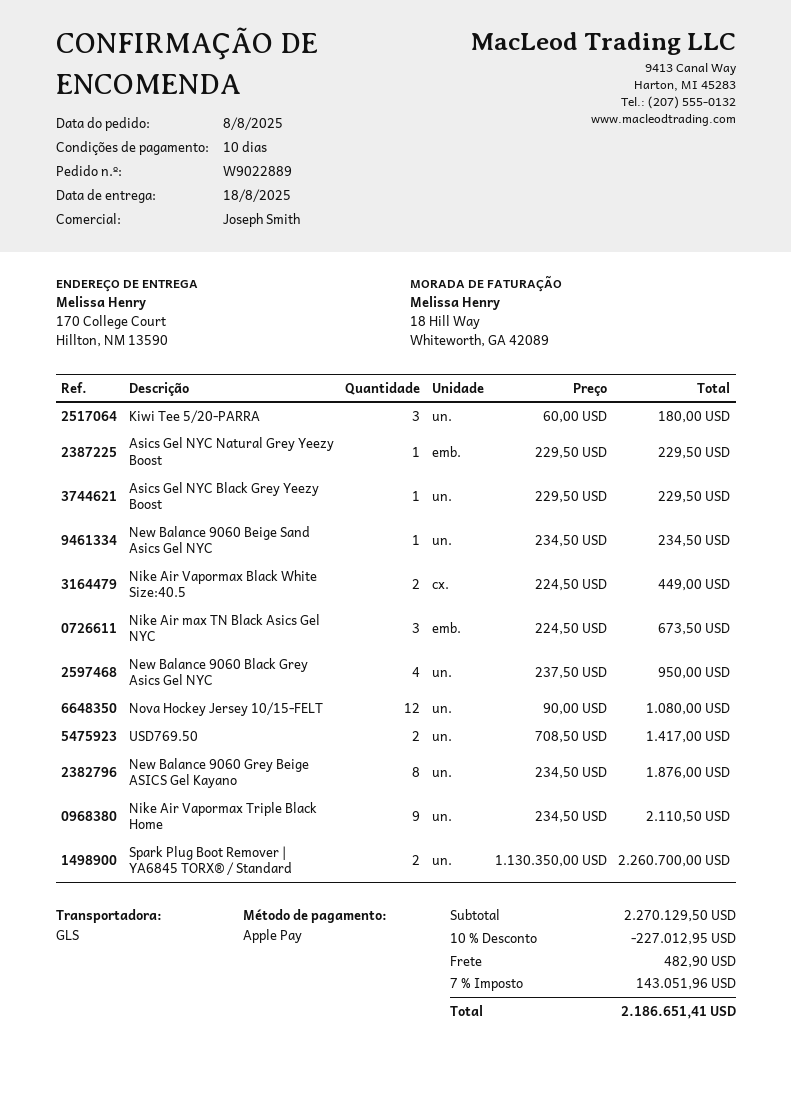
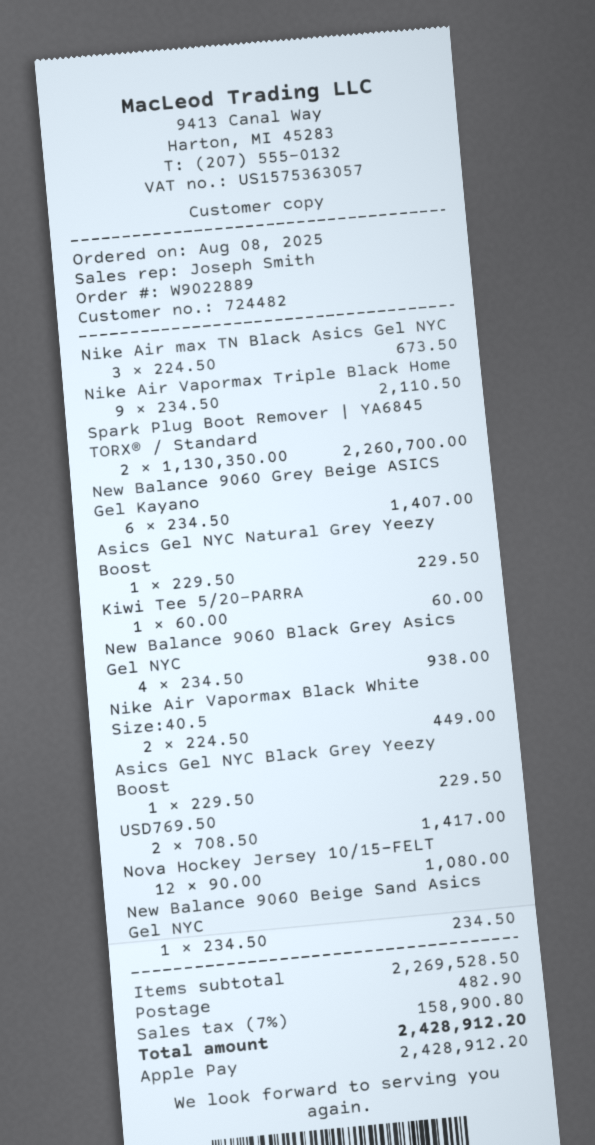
Kiwi Tee 5/20-PARRA: 3 x 60.00 = 180.00 -> 1 x 60.00 = 60.00
New Balance 9060 Black Grey Asics Gel NYC: 4 x 237.50 = 950.00 -> 4 x 234.50 = 938.00
New Balance 9060 Grey Beige ASICS Gel Kayano: 8 x 234.50 = 1876.00 -> 6 x 234.50 = 1407.00
subtotal: 2270129.50 -> 2269528.50
discount: 10% = 227012.95 -> none
tax: 7% = 143051.96 -> 7% = 158900.80
total: 2186651.41 -> 2428912.20

